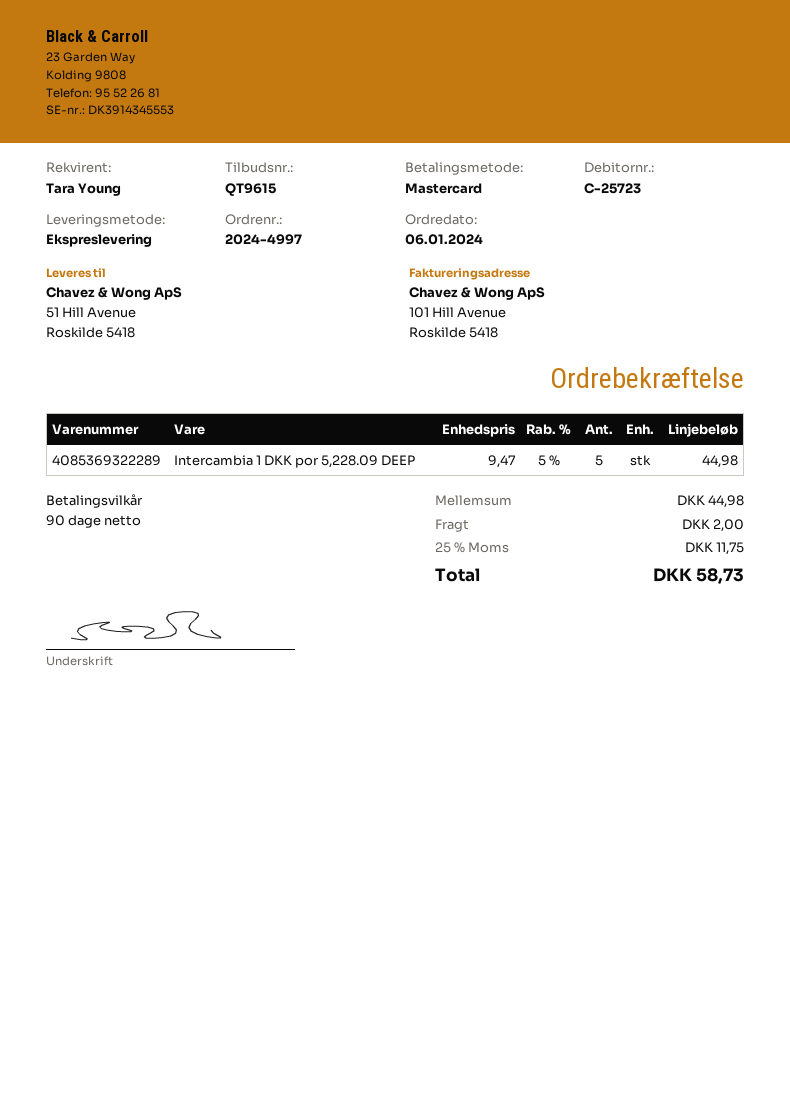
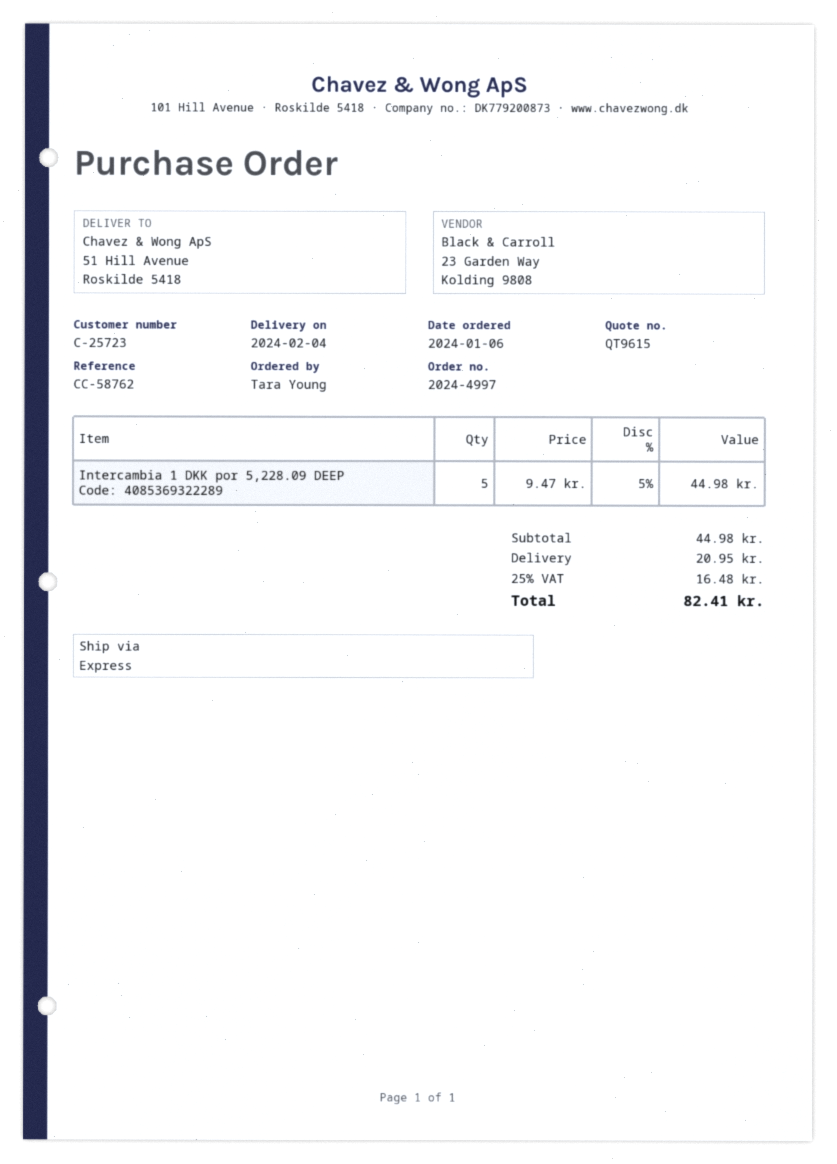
shipping: 2.00 -> 20.95
tax: 25% = 11.75 -> 25% = 16.48
total: 58.73 -> 82.41

